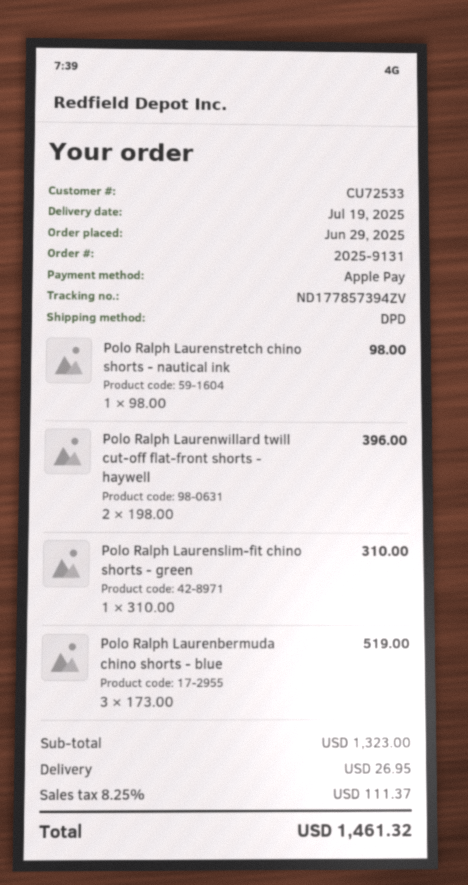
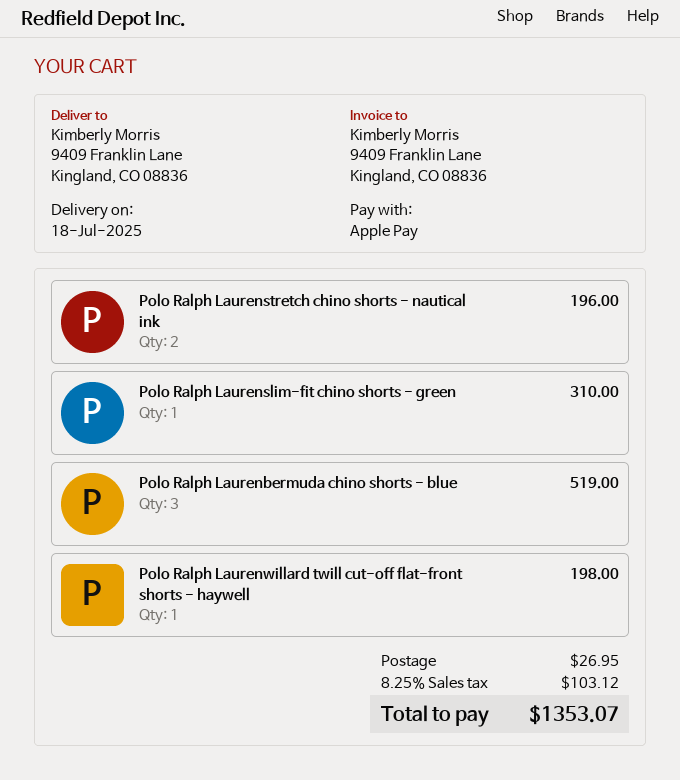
delivery date: 2025-07-19 -> 2025-07-18
Polo Ralph Laurenstretch chino shorts - nautical ink: 1 for 98.00 -> 2 for 196.00
Polo Ralph Laurenwillard twill cut-off flat-front shorts - haywell: 2 for 396.00 -> 1 for 198.00
tax: 8.25% = 111.37 -> 8.25% = 103.12
total: 1461.32 -> 1353.07

